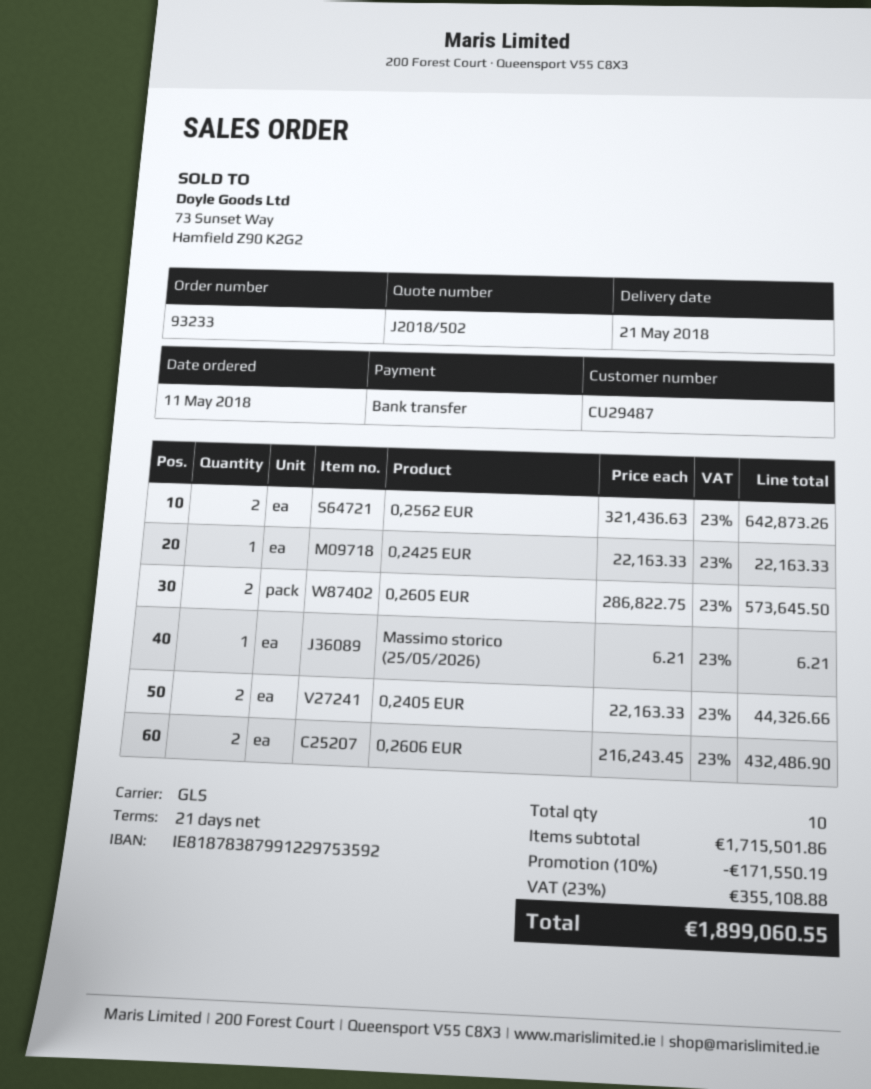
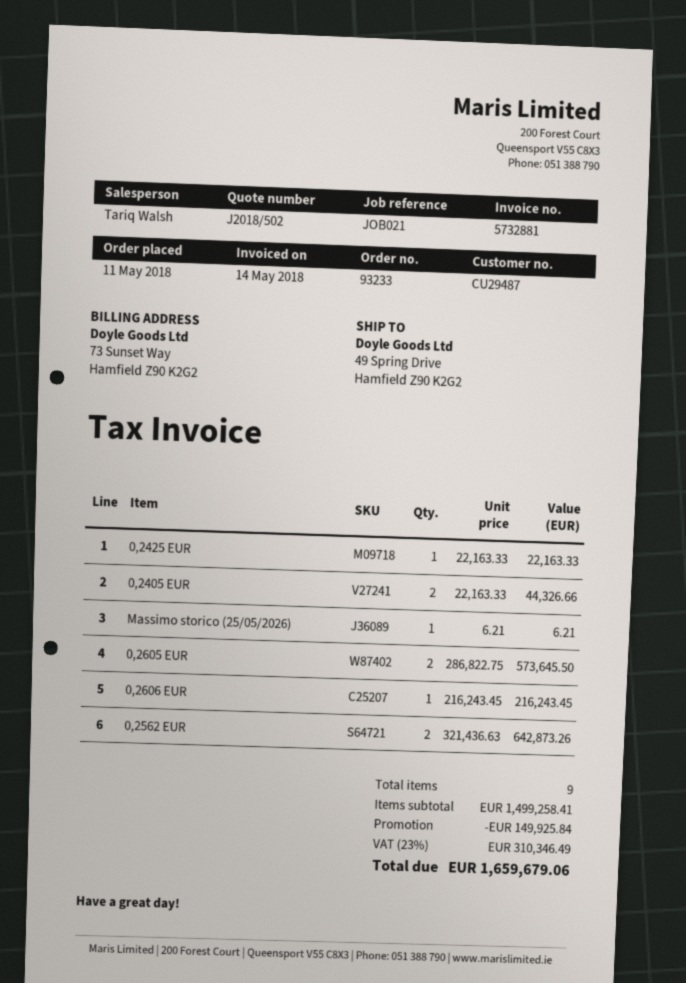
0,2606 EUR: 2 x 216243.45 = 432486.90 -> 1 x 216243.45 = 216243.45
total quantity: 10 -> 9
subtotal: 1715501.86 -> 1499258.41
discount: 171550.19 -> 149925.84
tax: 23% = 355108.88 -> 23% = 310346.49
total: 1899060.55 -> 1659679.06

